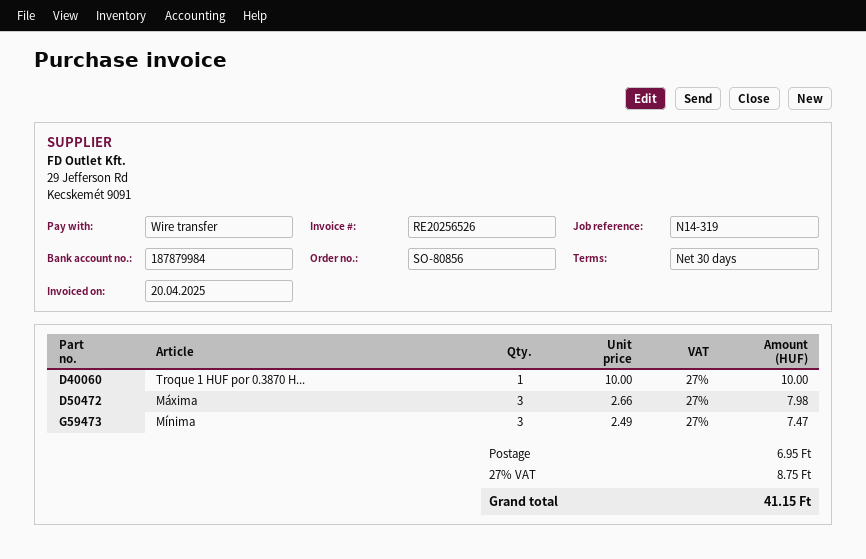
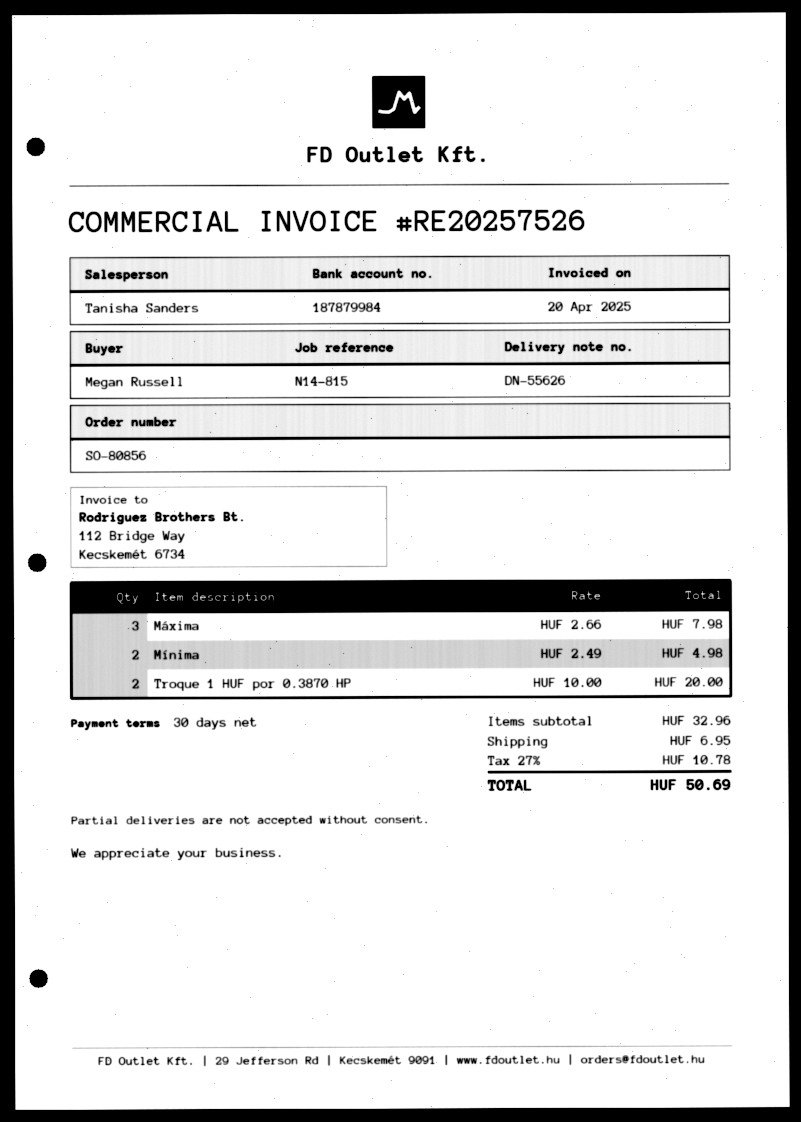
invoice number: RE20256526 -> RE20257526
reference: N14-319 -> N14-815
Troque 1 HUF por 0.3870 H...: 1 x 10.00 = 10.00 -> 2 x 10.00 = 20.00
Mínima: 3 x 2.49 = 7.47 -> 2 x 2.49 = 4.98
tax: 27% = 8.75 -> 27% = 10.78
total: 41.15 -> 50.69

